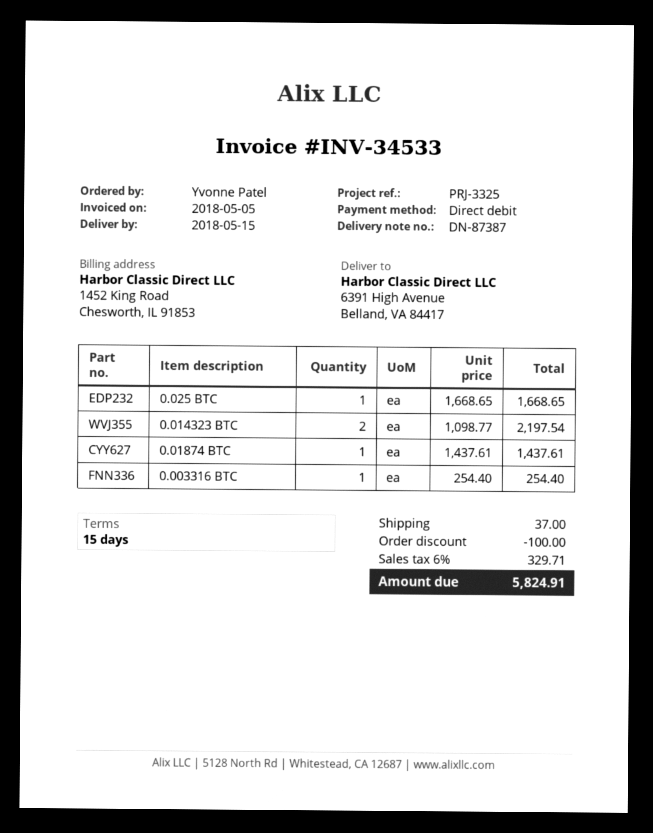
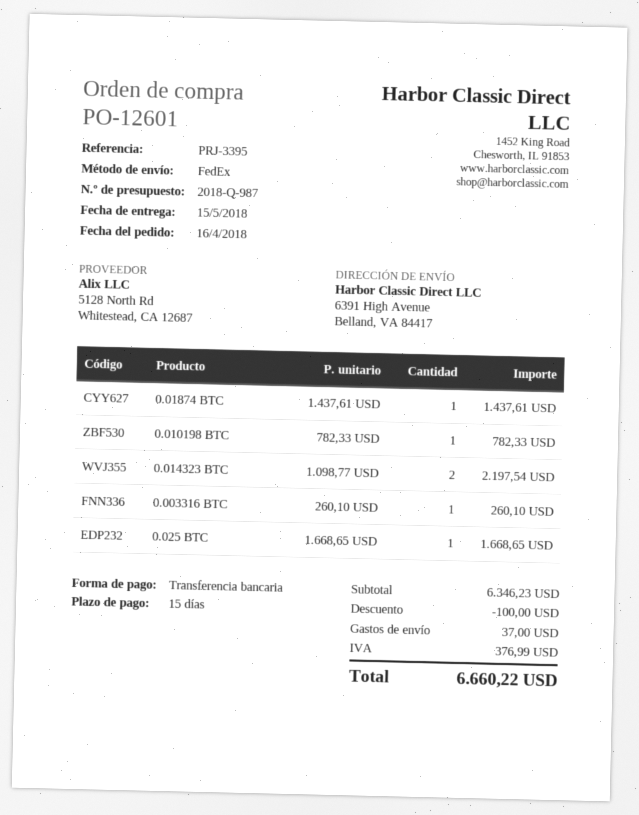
reference: PRJ-3325 -> PRJ-3395
payment method: direct debit -> bank transfer
0.003316 BTC: 1 x 254.40 = 254.40 -> 1 x 260.10 = 260.10
0.010198 BTC: none -> 1 x 782.33 = 782.33
tax: 329.71 -> 376.99
total: 5824.91 -> 6660.22

